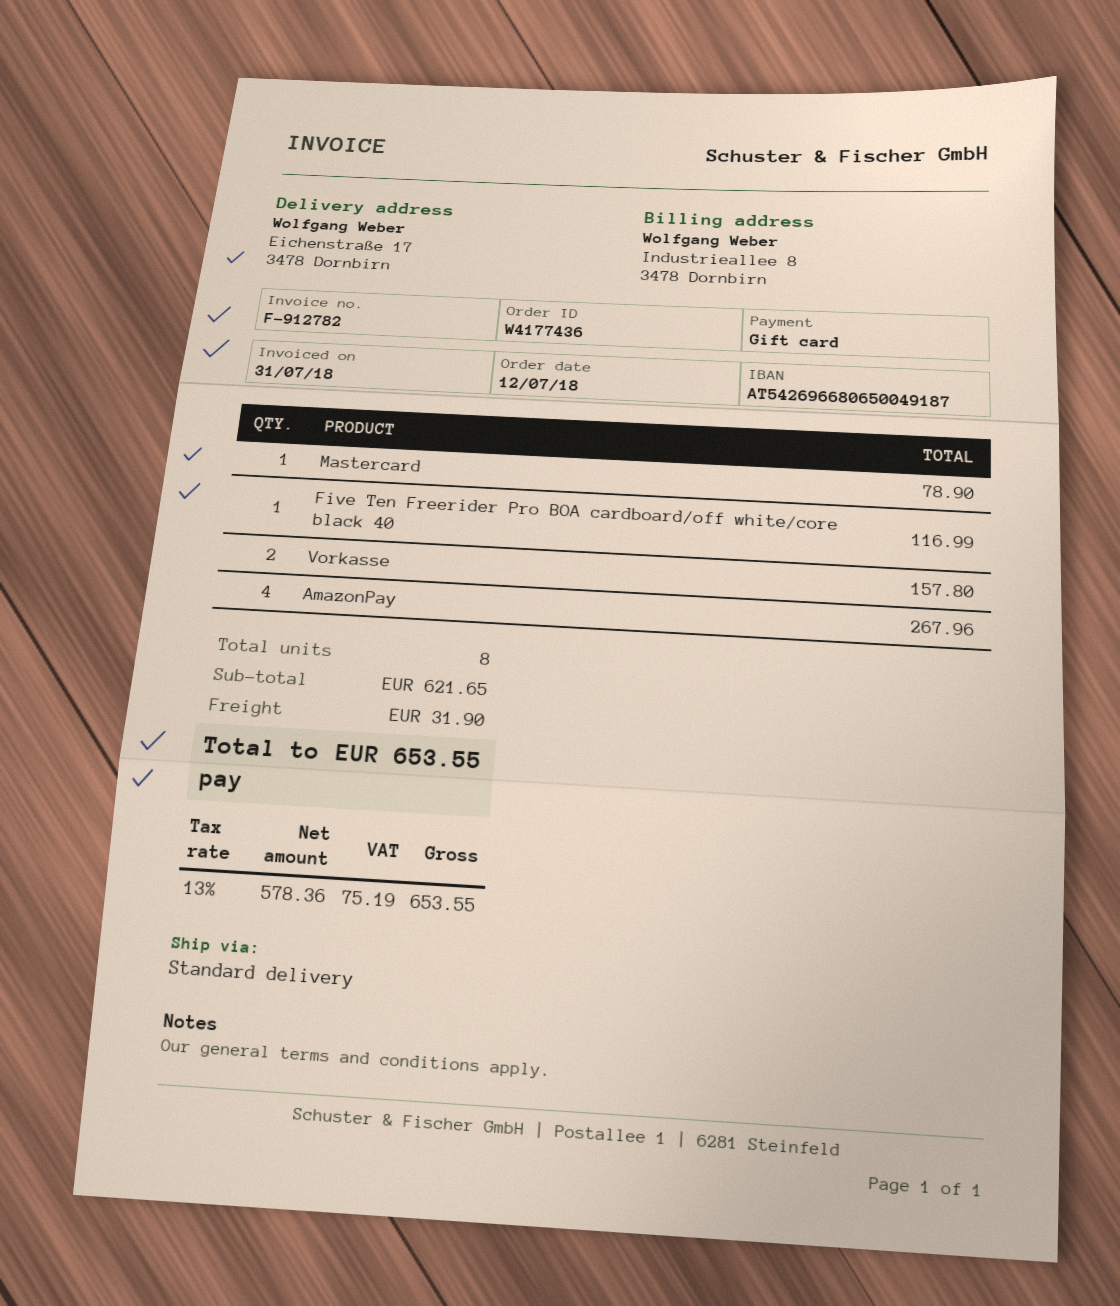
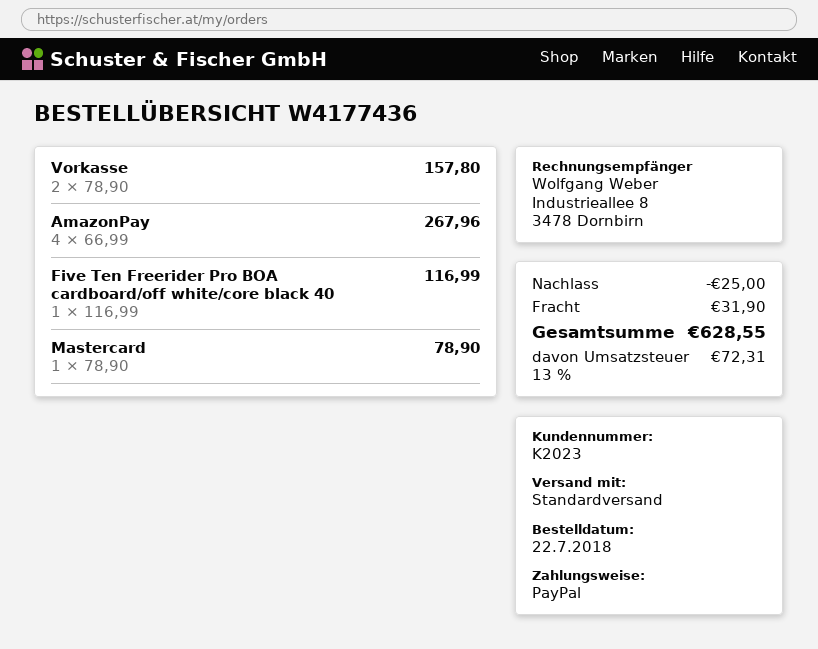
order date: 2018-07-12 -> 2018-07-22
payment method: gift card -> PayPal
discount: none -> 25.00
tax: 13% = 75.19 -> 13% = 72.31
total: 653.55 -> 628.55

